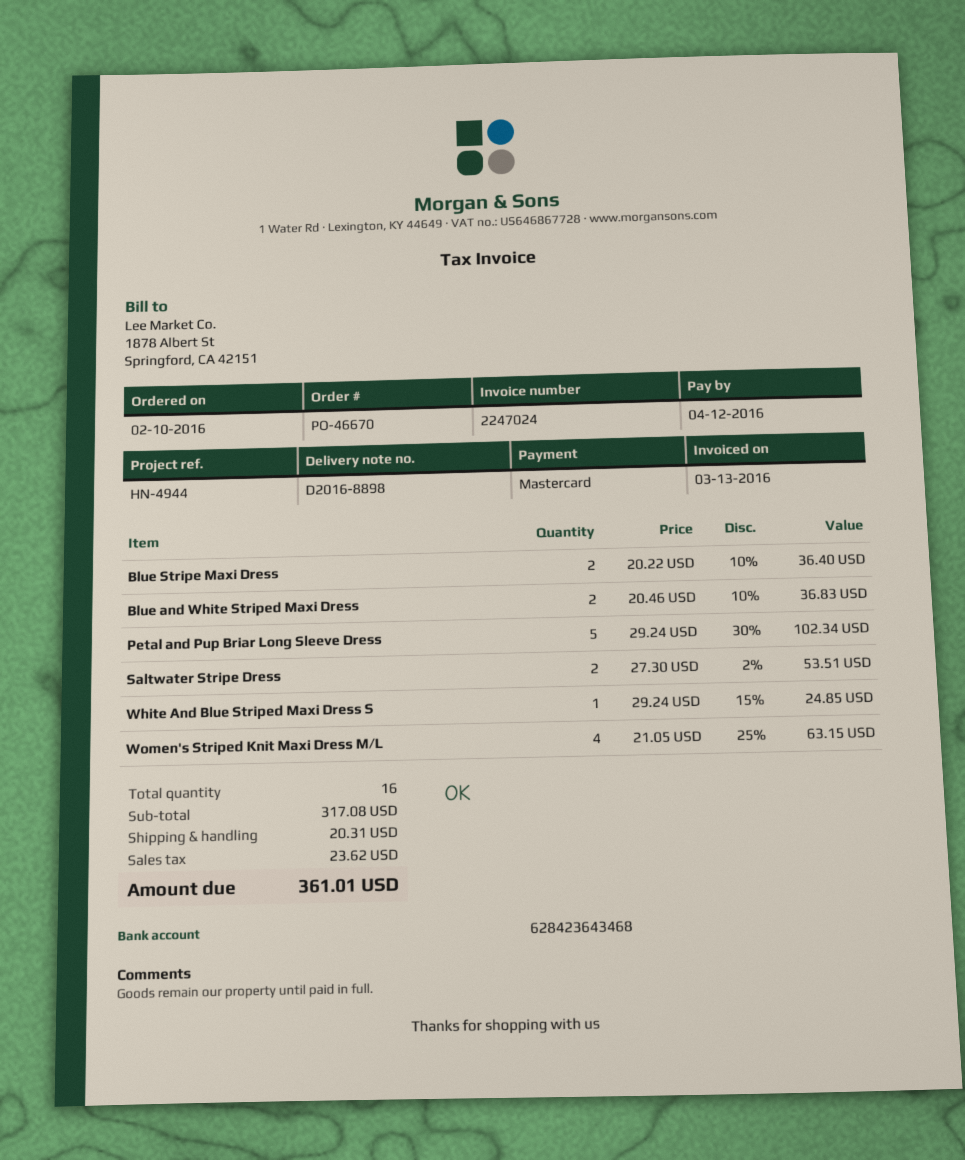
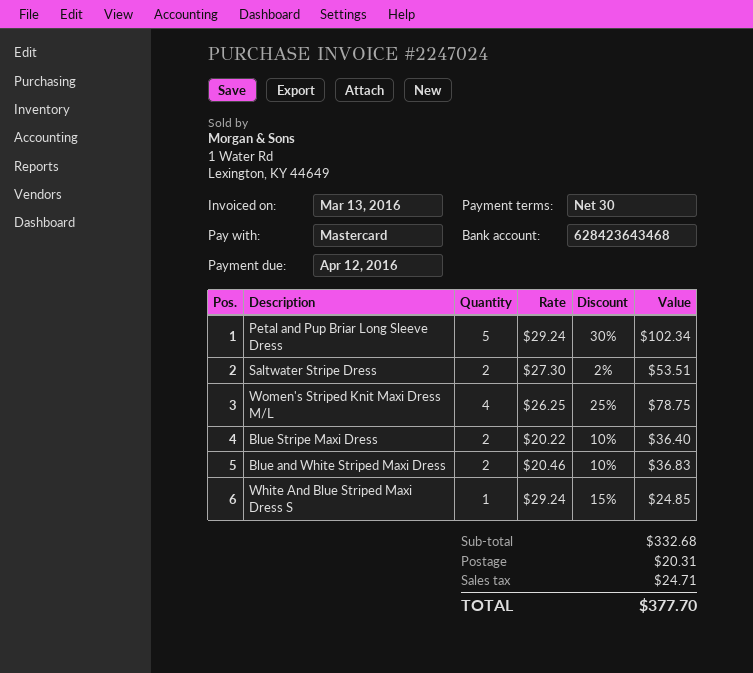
Women's Striped Knit Maxi Dress M/L: 4 x 21.05 - 25% = 63.15 -> 4 x 26.25 - 25% = 78.75
subtotal: 317.08 -> 332.68
tax: 23.62 -> 24.71
total: 361.01 -> 377.70

